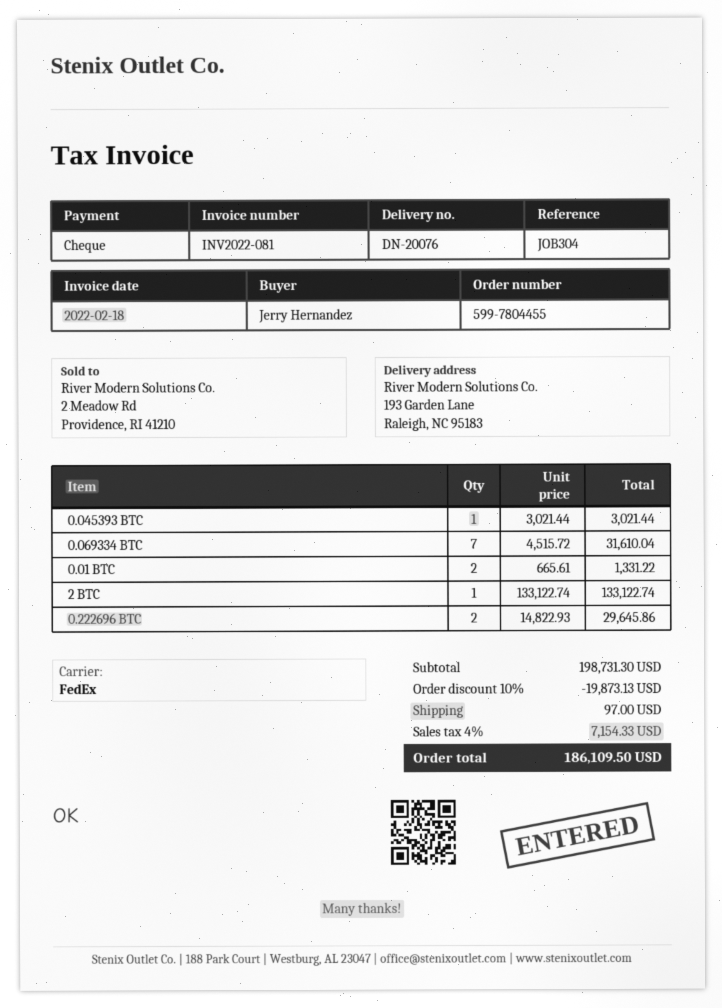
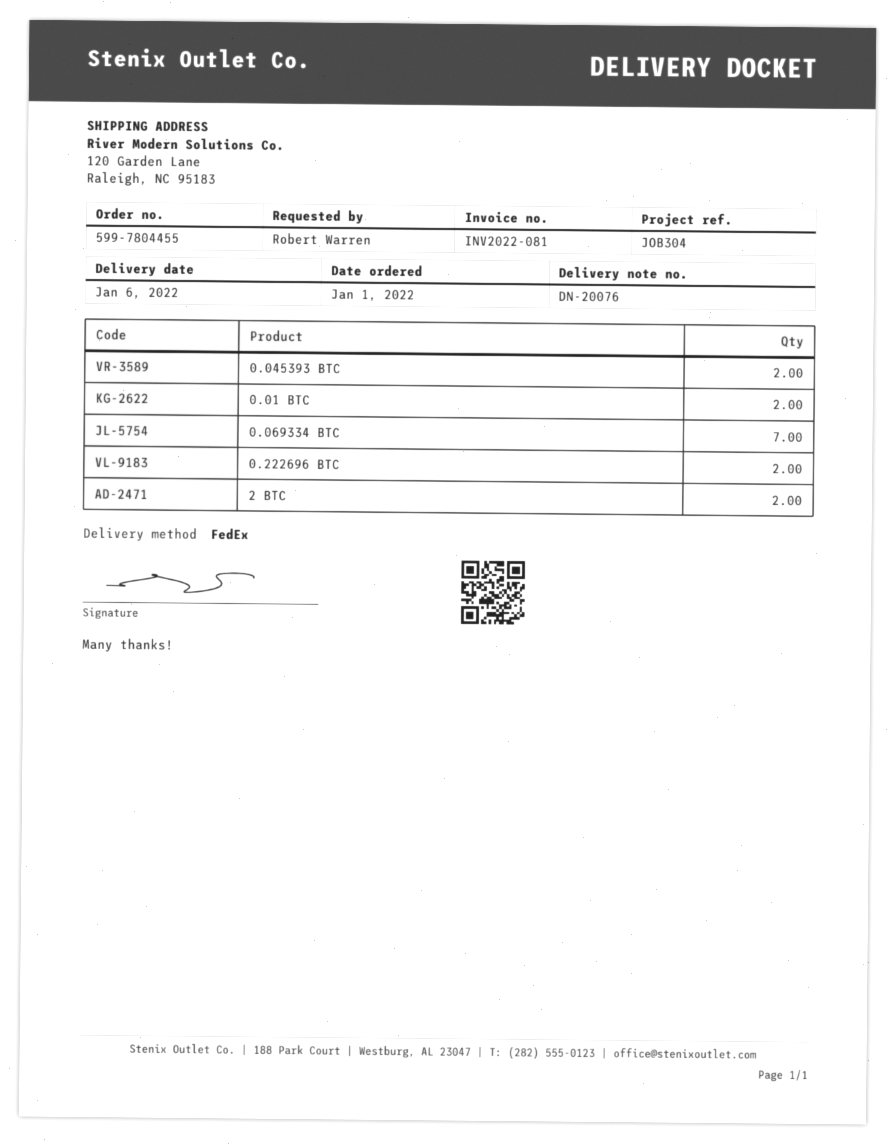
ordered by: Jerry Hernandez -> Robert Warren
ship to: 193 Garden Lane, Raleigh, NC 95183 -> 120 Garden Lane, Raleigh, NC 95183
0.045393 BTC: 1 -> 2
2 BTC: 1 -> 2

